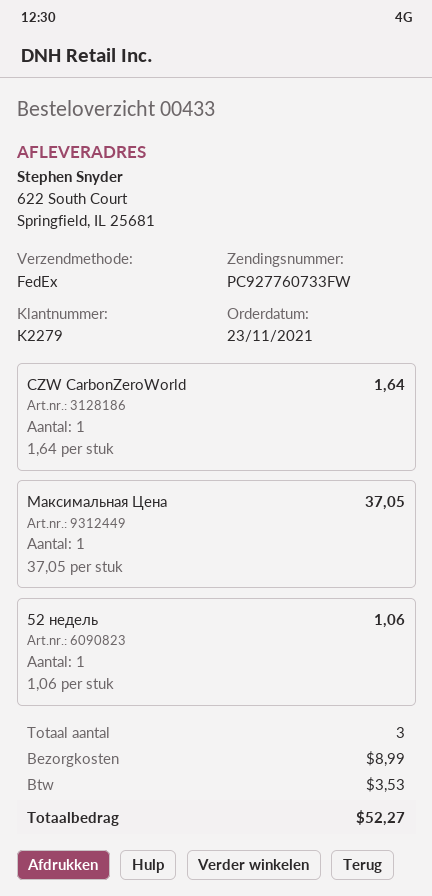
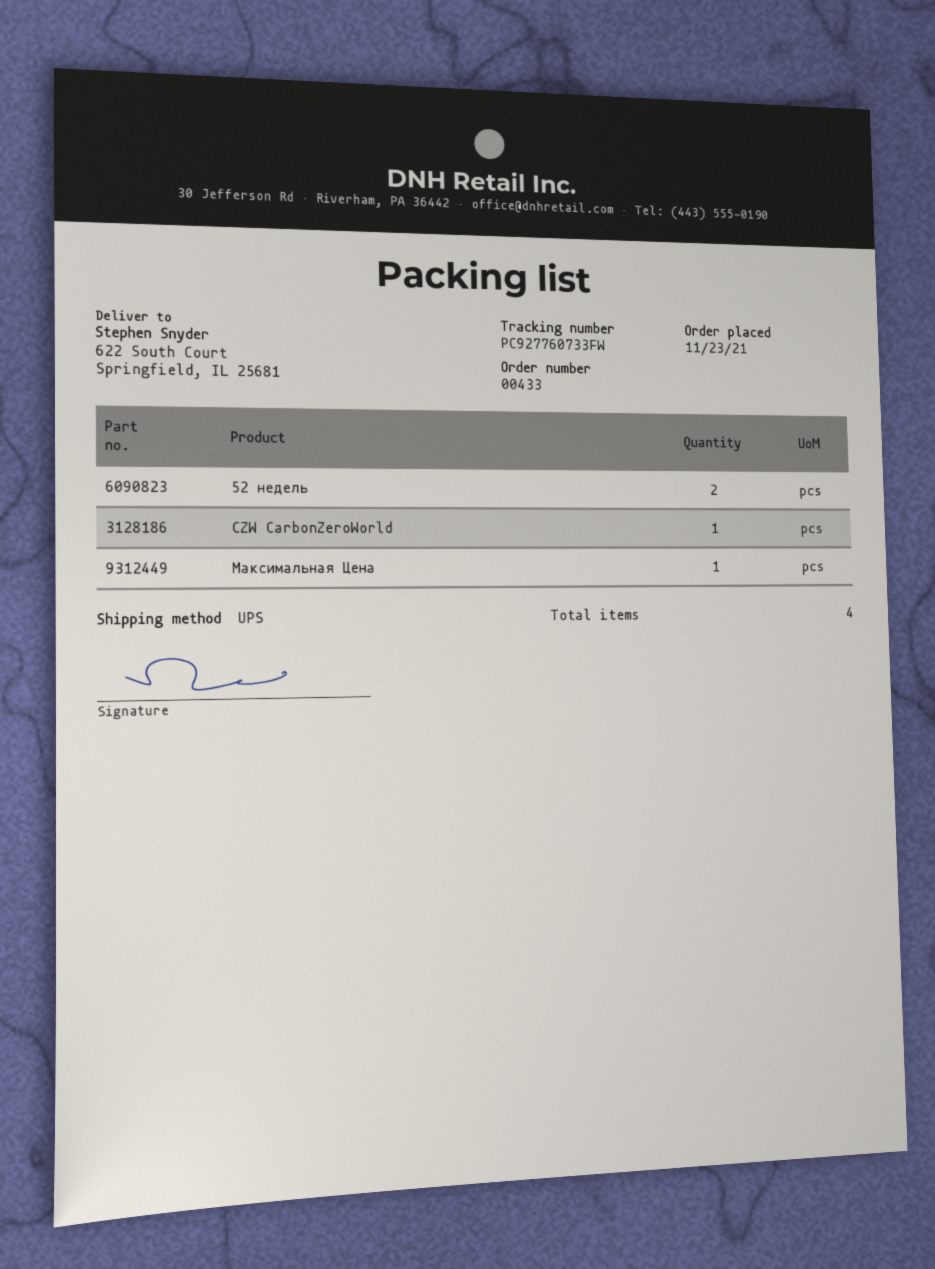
shipping method: FedEx -> UPS
52 недель: 1 -> 2
total quantity: 3 -> 4

